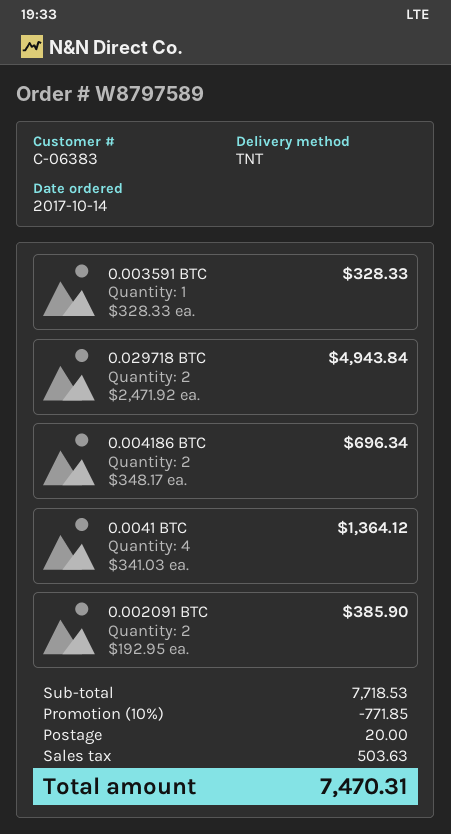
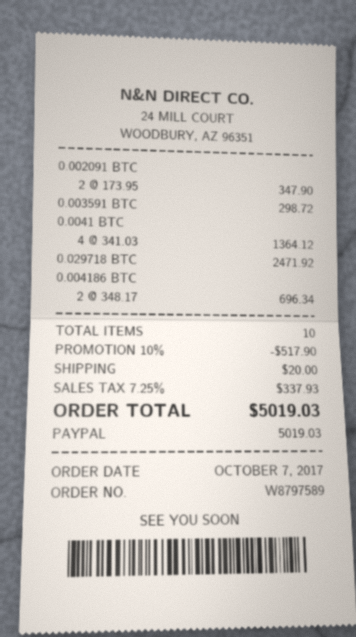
order date: 2017-10-14 -> 2017-10-07
0.003591 BTC: 1 x 328.33 = 328.33 -> 1 x 298.72 = 298.72
0.029718 BTC: 2 x 2471.92 = 4943.84 -> 1 x 2471.92 = 2471.92
0.002091 BTC: 2 x 192.95 = 385.90 -> 2 x 173.95 = 347.90
discount: 10% = 771.85 -> 10% = 517.90
tax: 503.63 -> 337.93
total: 7470.31 -> 5019.03

